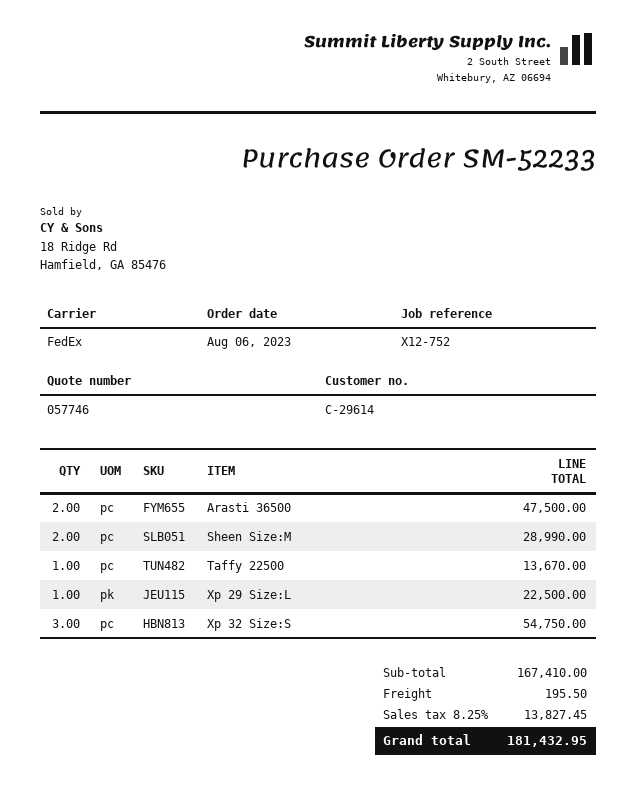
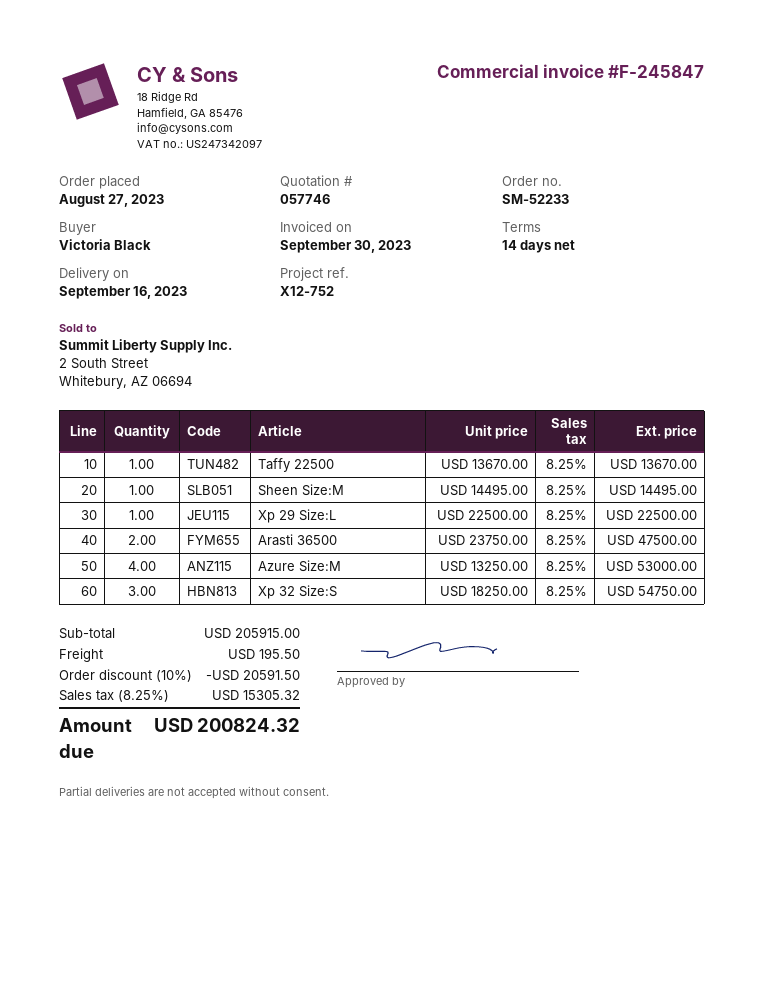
order date: 2023-08-06 -> 2023-08-27
Sheen Size:M: 2 for 28990.00 -> 1 for 14495.00
Azure Size:M: none -> 4 for 53000.00
subtotal: 167410.00 -> 205915.00
discount: none -> 10% = 20591.50
tax: 8.25% = 13827.45 -> 8.25% = 15305.32
total: 181432.95 -> 200824.32

